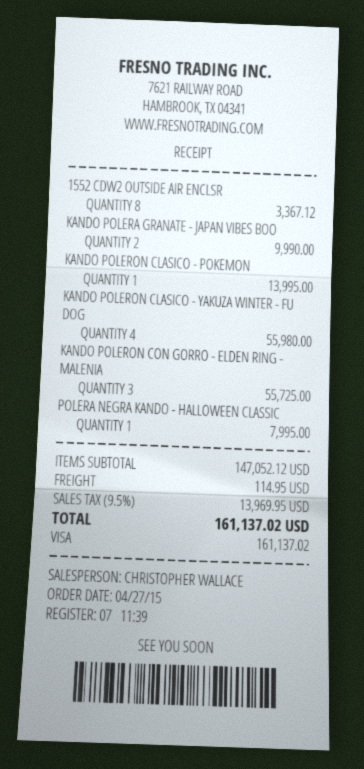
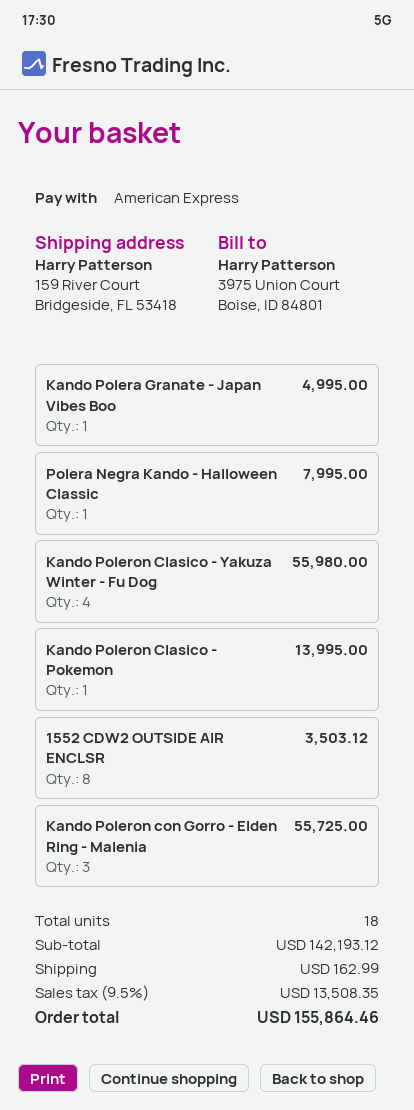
payment method: Visa -> American Express
1552 CDW2 OUTSIDE AIR ENCLSR: 8 for 3367.12 -> 8 for 3503.12
KANDO POLERA GRANATE - JAPAN VIBES BOO: 2 for 9990.00 -> 1 for 4995.00
subtotal: 147052.12 -> 142193.12
shipping: 114.95 -> 162.99
tax: 9.5% = 13969.95 -> 9.5% = 13508.35
total: 161137.02 -> 155864.46

